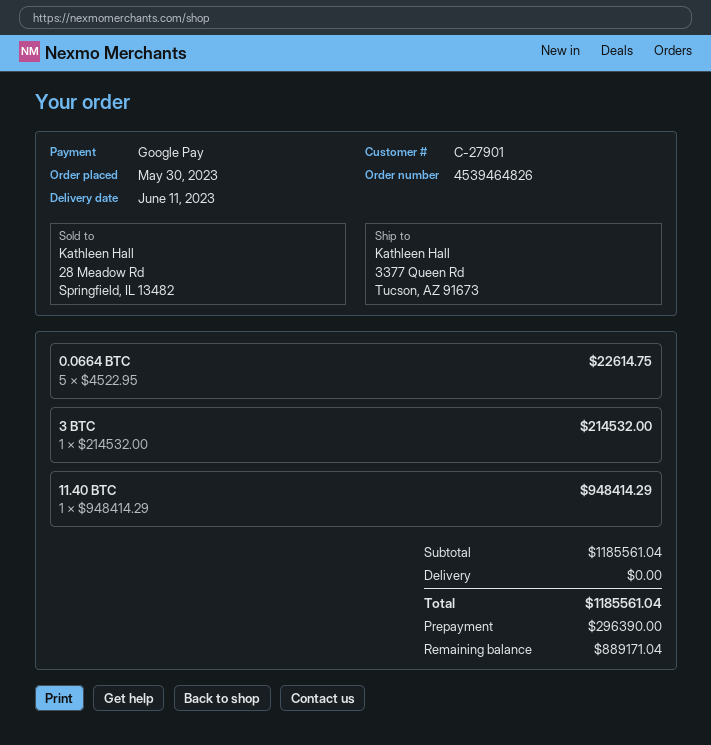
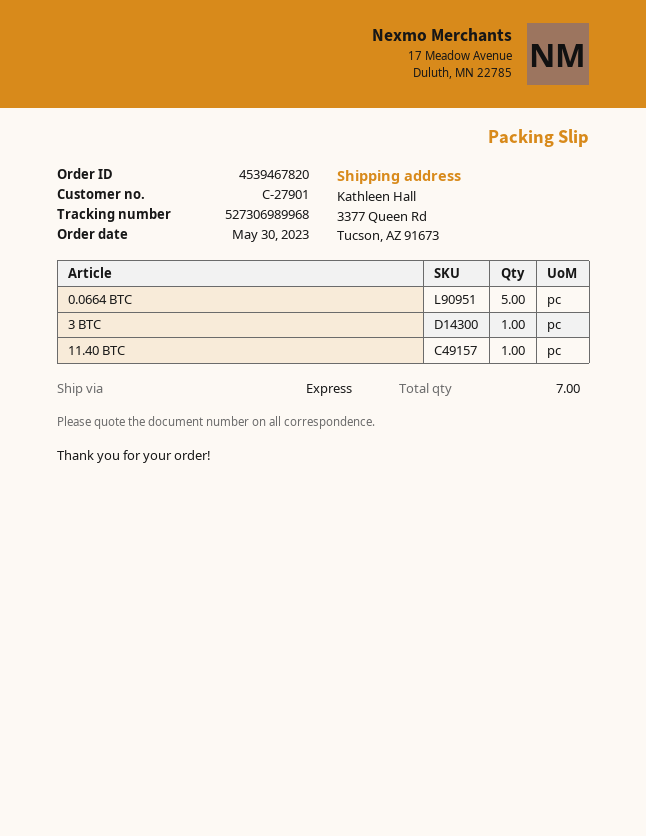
order number: 4539464826 -> 4539467820

